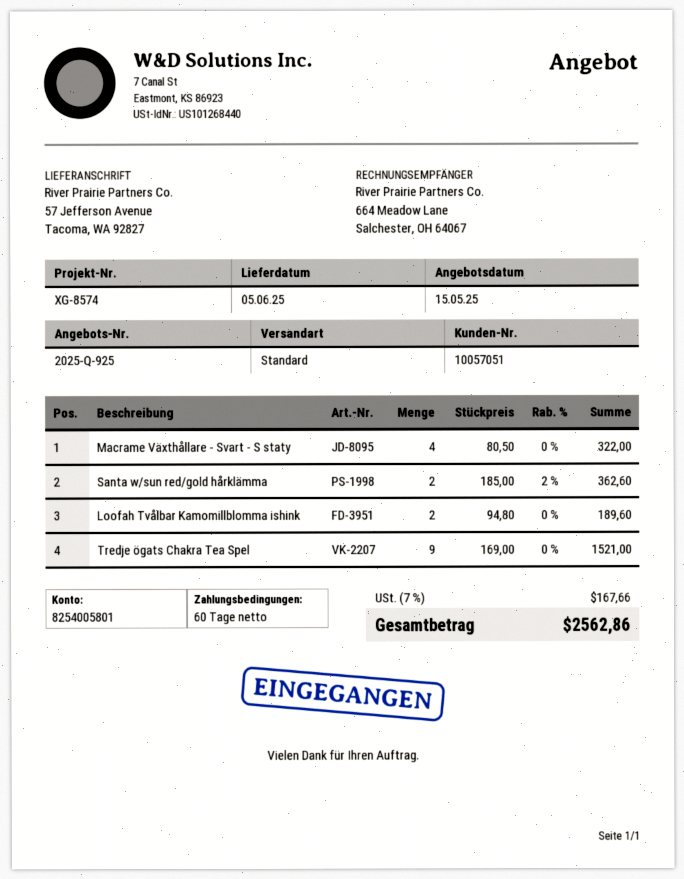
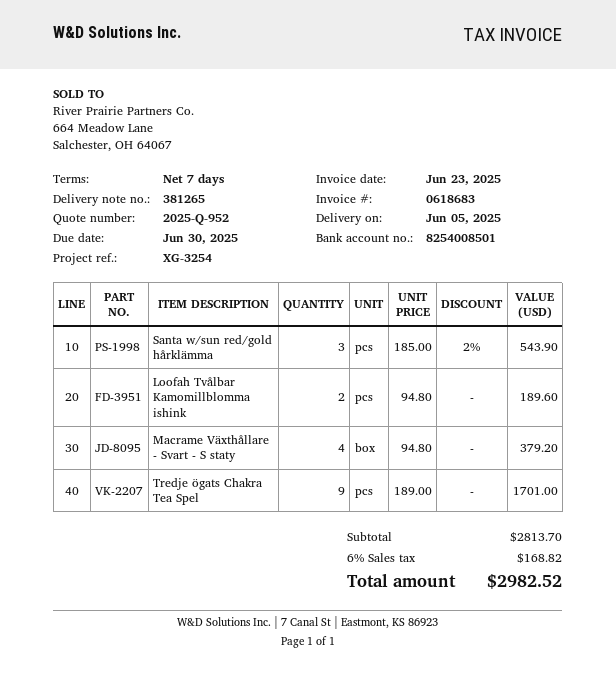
quote number: 2025-Q-925 -> 2025-Q-952
payment terms: 60 days -> 7 days
reference: XG-8574 -> XG-3254
bank account: 8254005801 -> 8254008501
Macrame Växthållare - Svart - S staty: 4 x 80.50 = 322.00 -> 4 x 94.80 = 379.20
Santa w/sun red/gold hårklämma: 2 x 185.00 - 2% = 362.60 -> 3 x 185.00 - 2% = 543.90
Tredje ögats Chakra Tea Spel: 9 x 169.00 = 1521.00 -> 9 x 189.00 = 1701.00
tax: 7% = 167.66 -> 6% = 168.82
total: 2562.86 -> 2982.52

